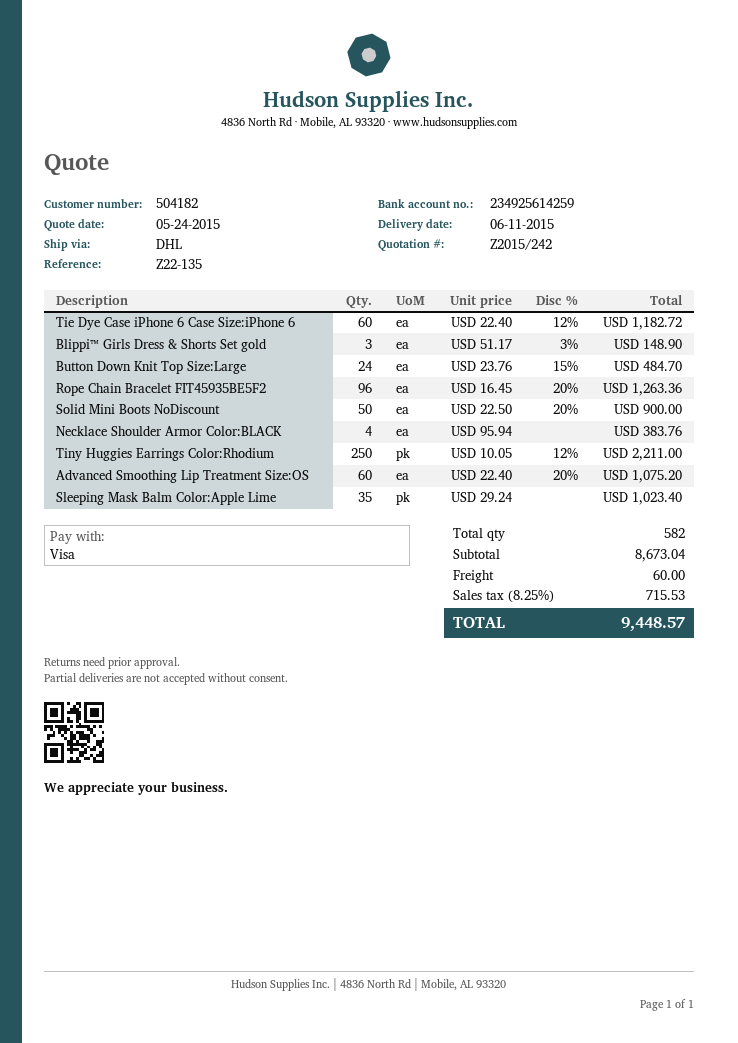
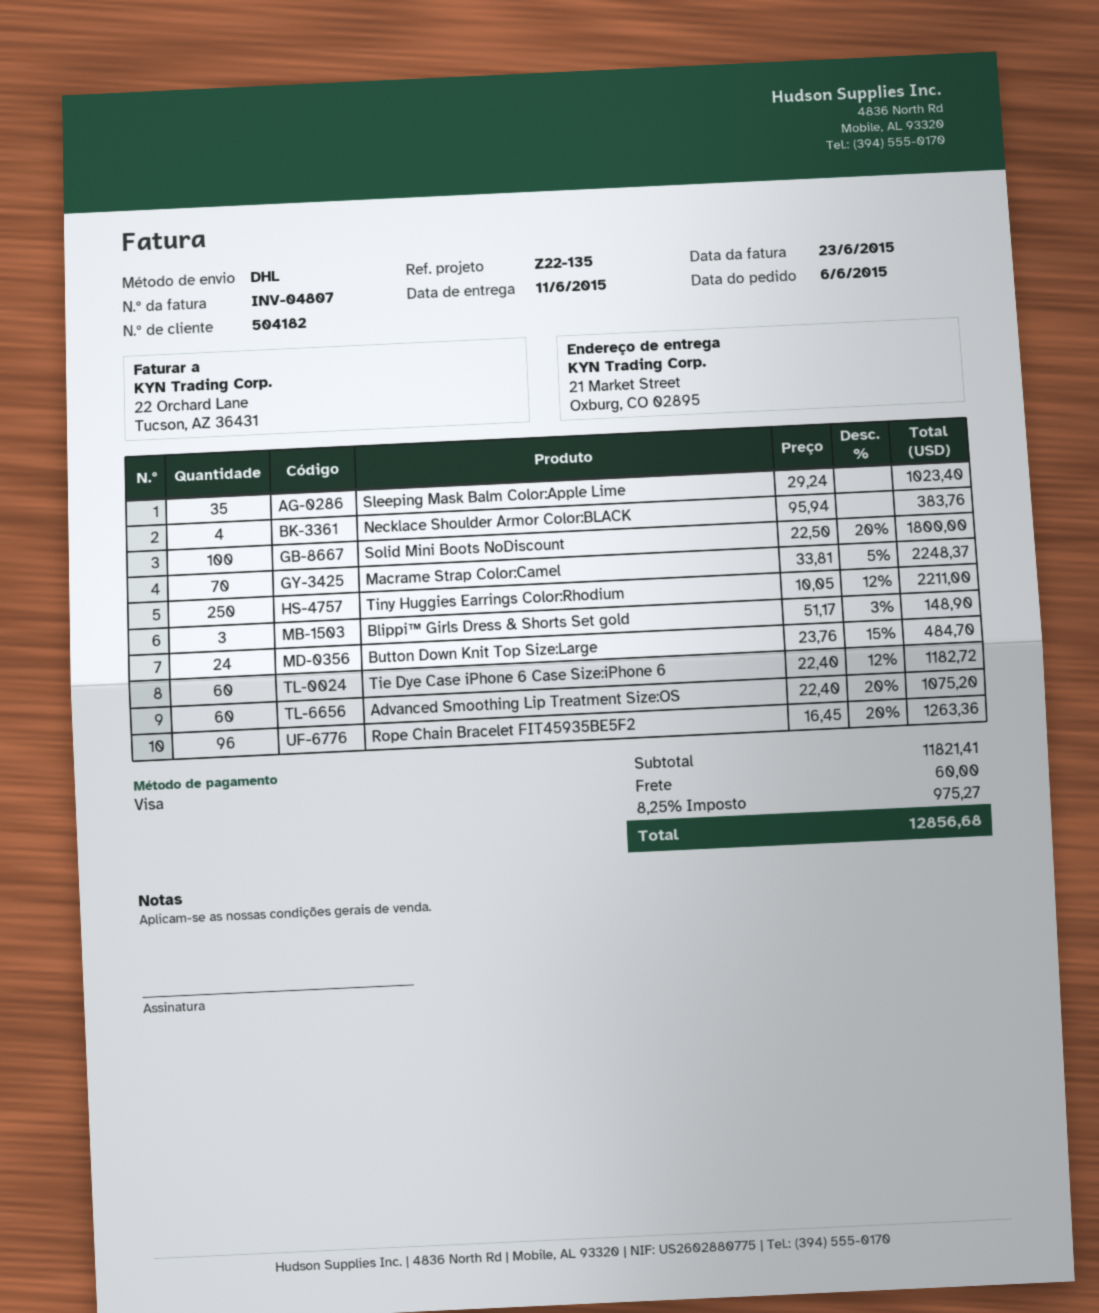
Solid Mini Boots NoDiscount: 50 x 22.50 - 20% = 900.00 -> 100 x 22.50 - 20% = 1800.00
Macrame Strap Color:Camel: none -> 70 x 33.81 - 5% = 2248.37
subtotal: 8673.04 -> 11821.41
tax: 8.25% = 715.53 -> 8.25% = 975.27
total: 9448.57 -> 12856.68

